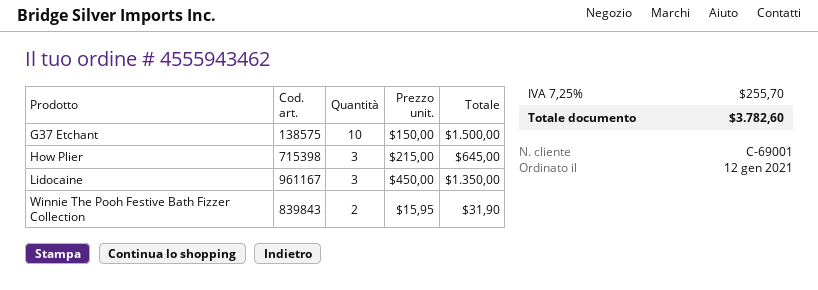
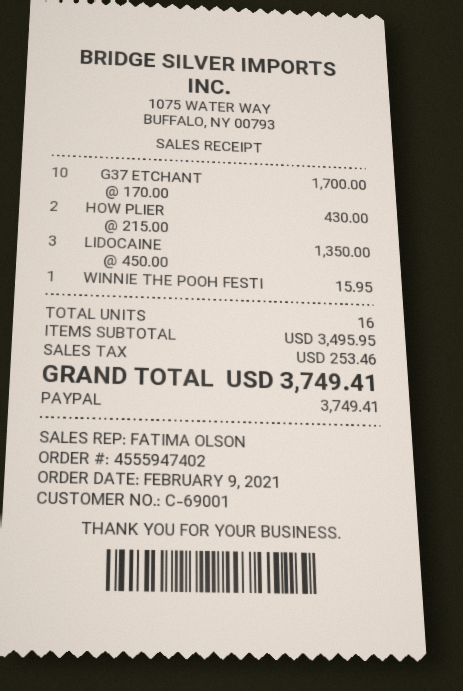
order number: 4555943462 -> 4555947402
order date: 2021-01-12 -> 2021-02-09
G37 Etchant: 10 x 150.00 = 1500.00 -> 10 x 170.00 = 1700.00
How Plier: 3 x 215.00 = 645.00 -> 2 x 215.00 = 430.00
Winnie The Pooh Festive Bath Fizzer Collection: 2 x 15.95 = 31.90 -> 1 x 15.95 = 15.95
tax: 255.70 -> 253.46
total: 3782.60 -> 3749.41

